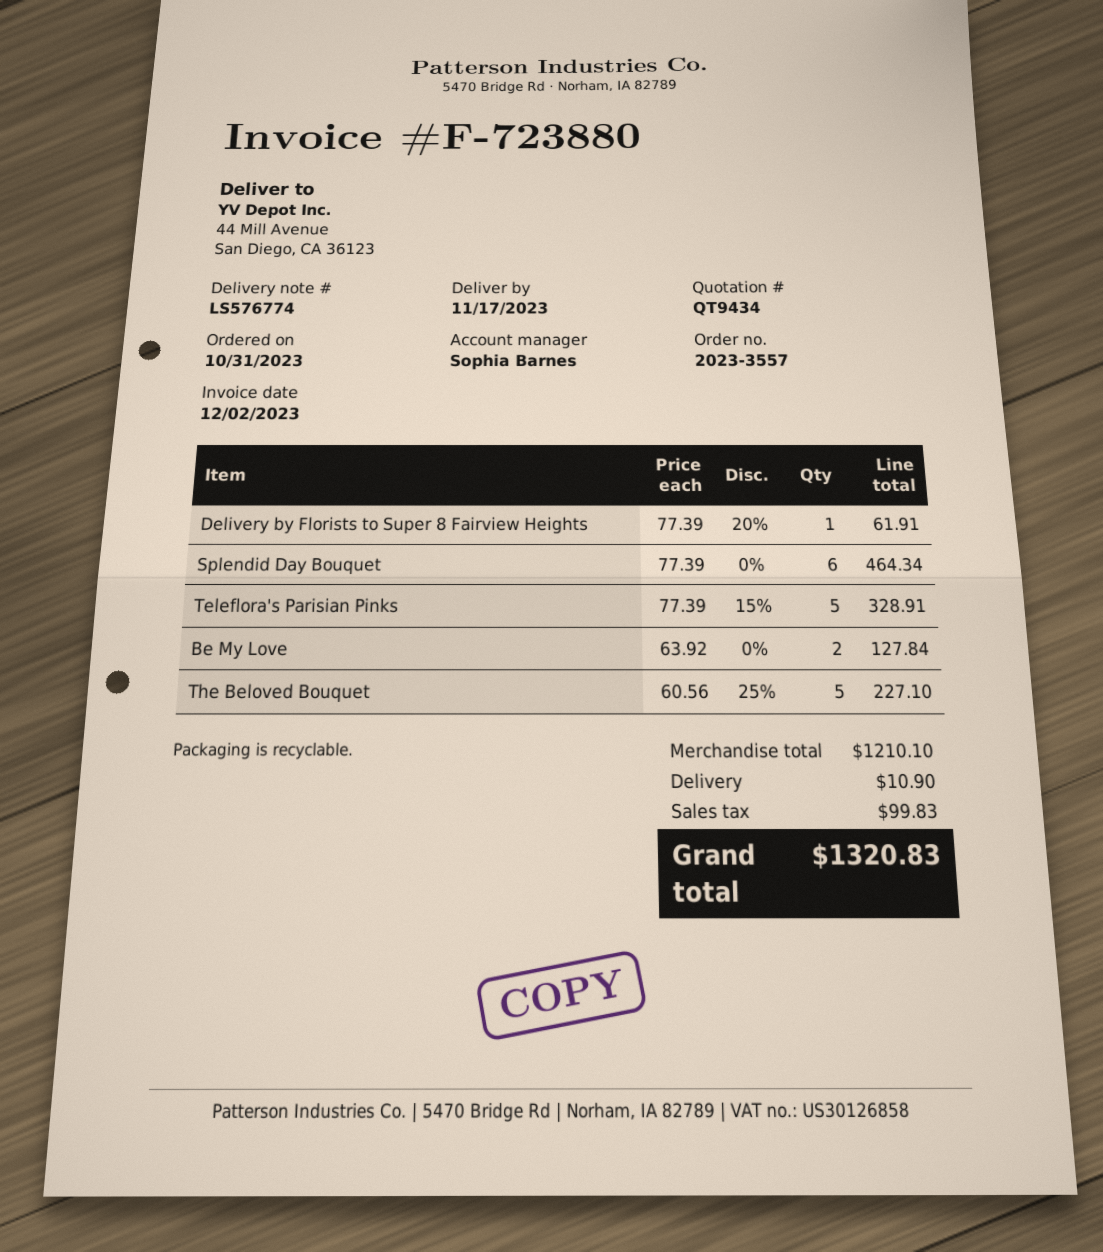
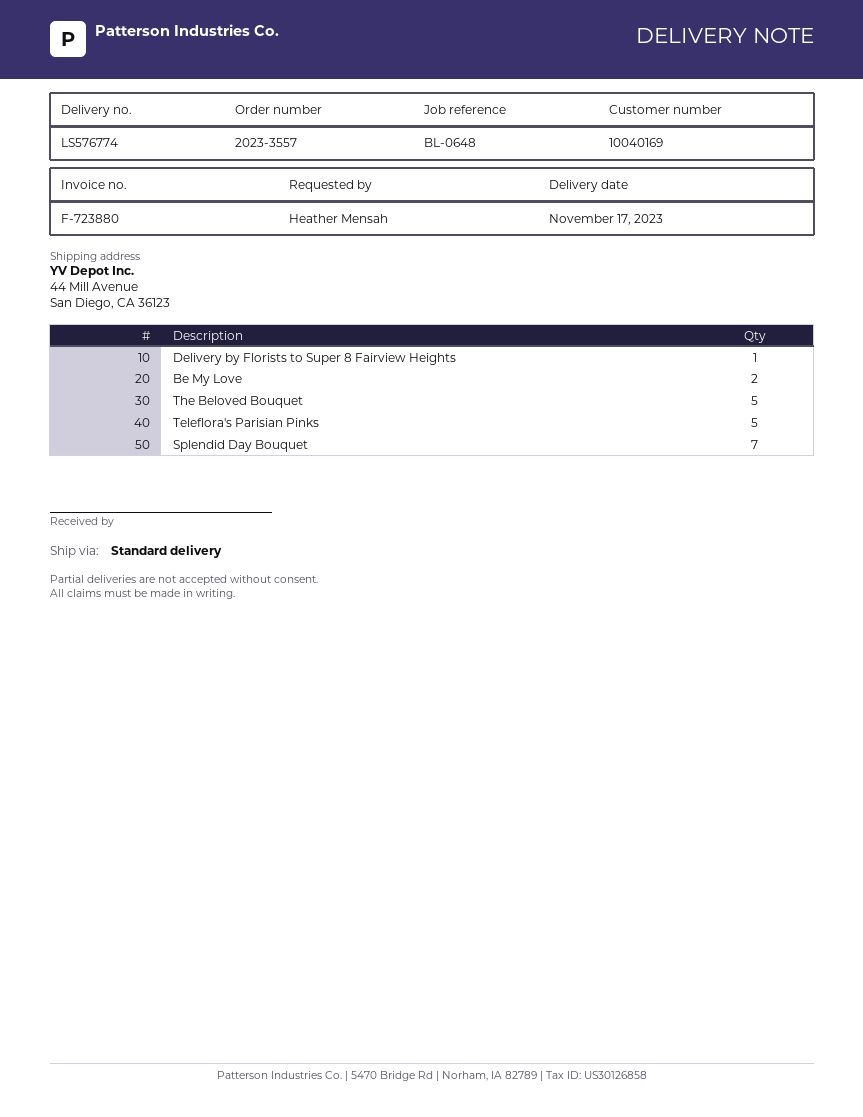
Splendid Day Bouquet: 6 -> 7

